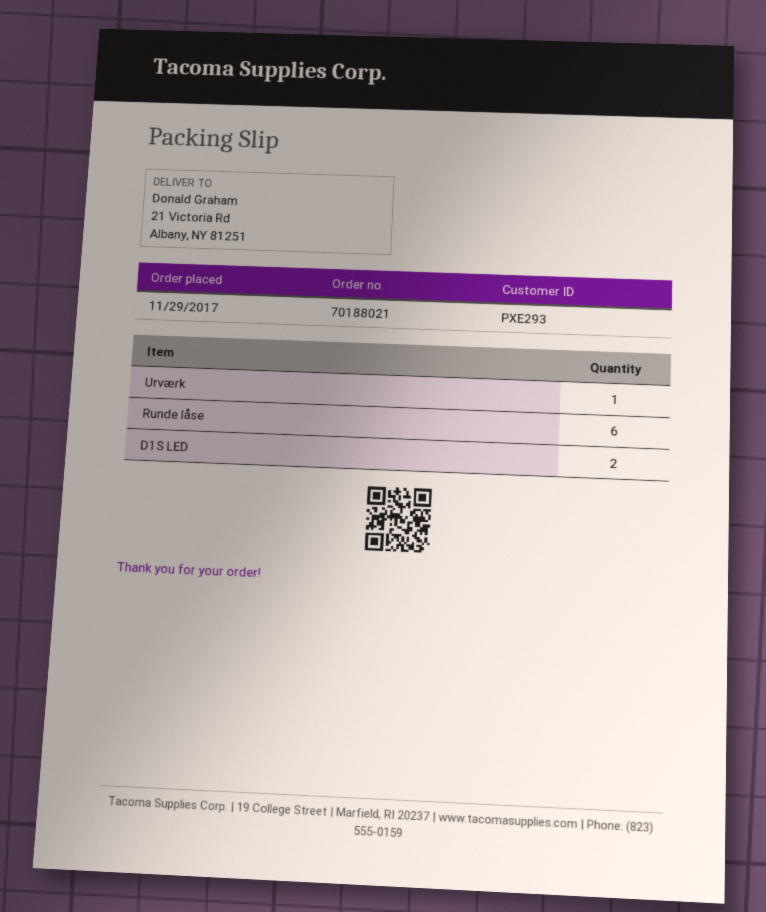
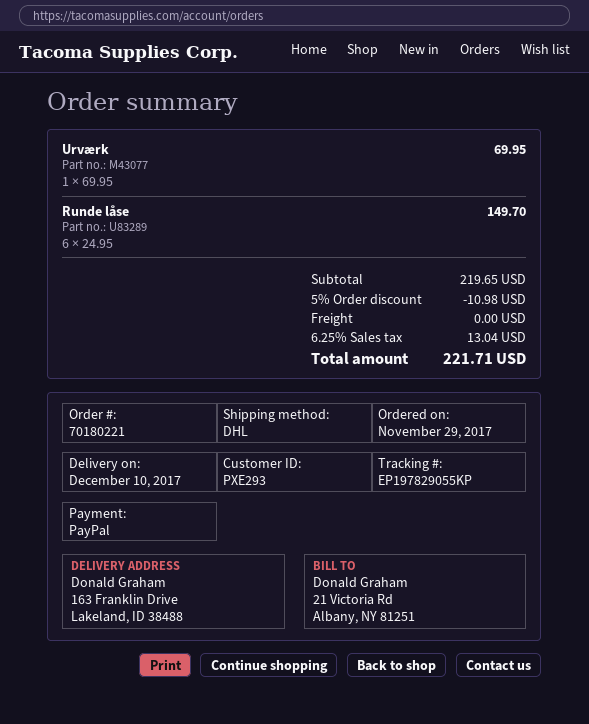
order number: 70188021 -> 70180221
ship to: 21 Victoria Rd, Albany, NY 81251 -> 163 Franklin Drive, Lakeland, ID 38488
D1S LED: 2 -> none

